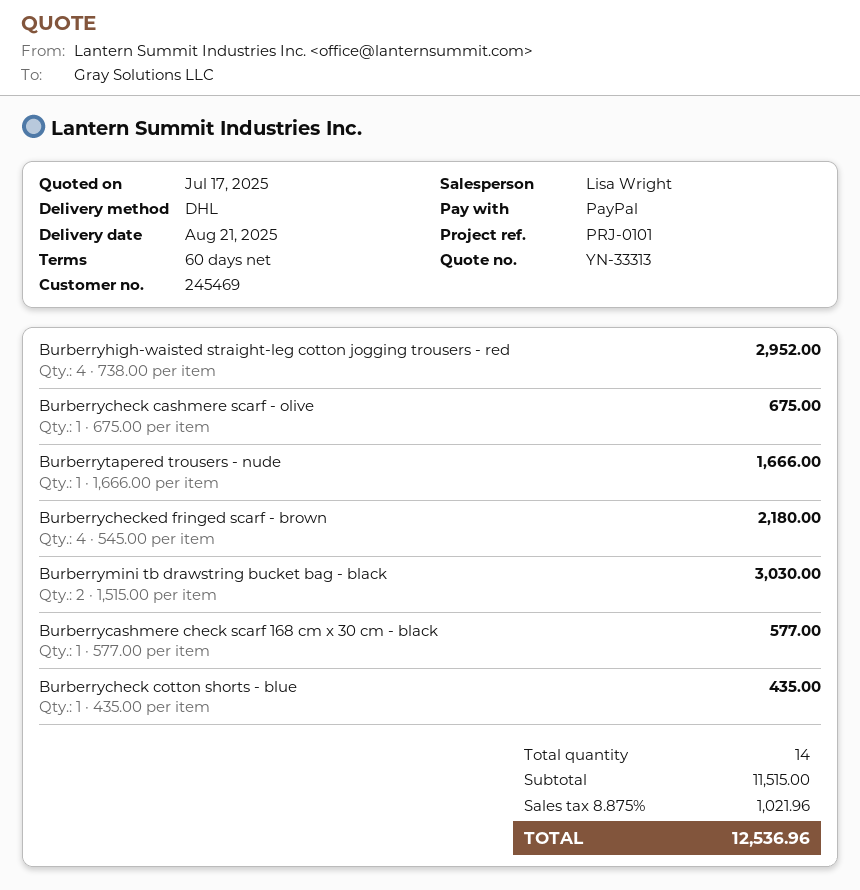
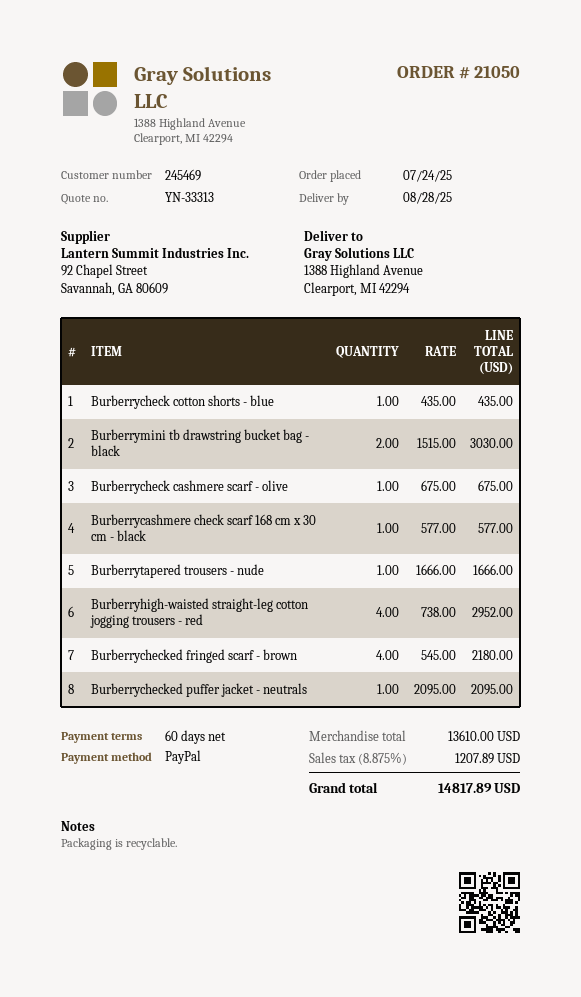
delivery date: 2025-08-21 -> 2025-08-28
Burberrychecked puffer jacket - neutrals: none -> 1 x 2095.00 = 2095.00
subtotal: 11515.00 -> 13610.00
tax: 8.875% = 1021.96 -> 8.875% = 1207.89
total: 12536.96 -> 14817.89

